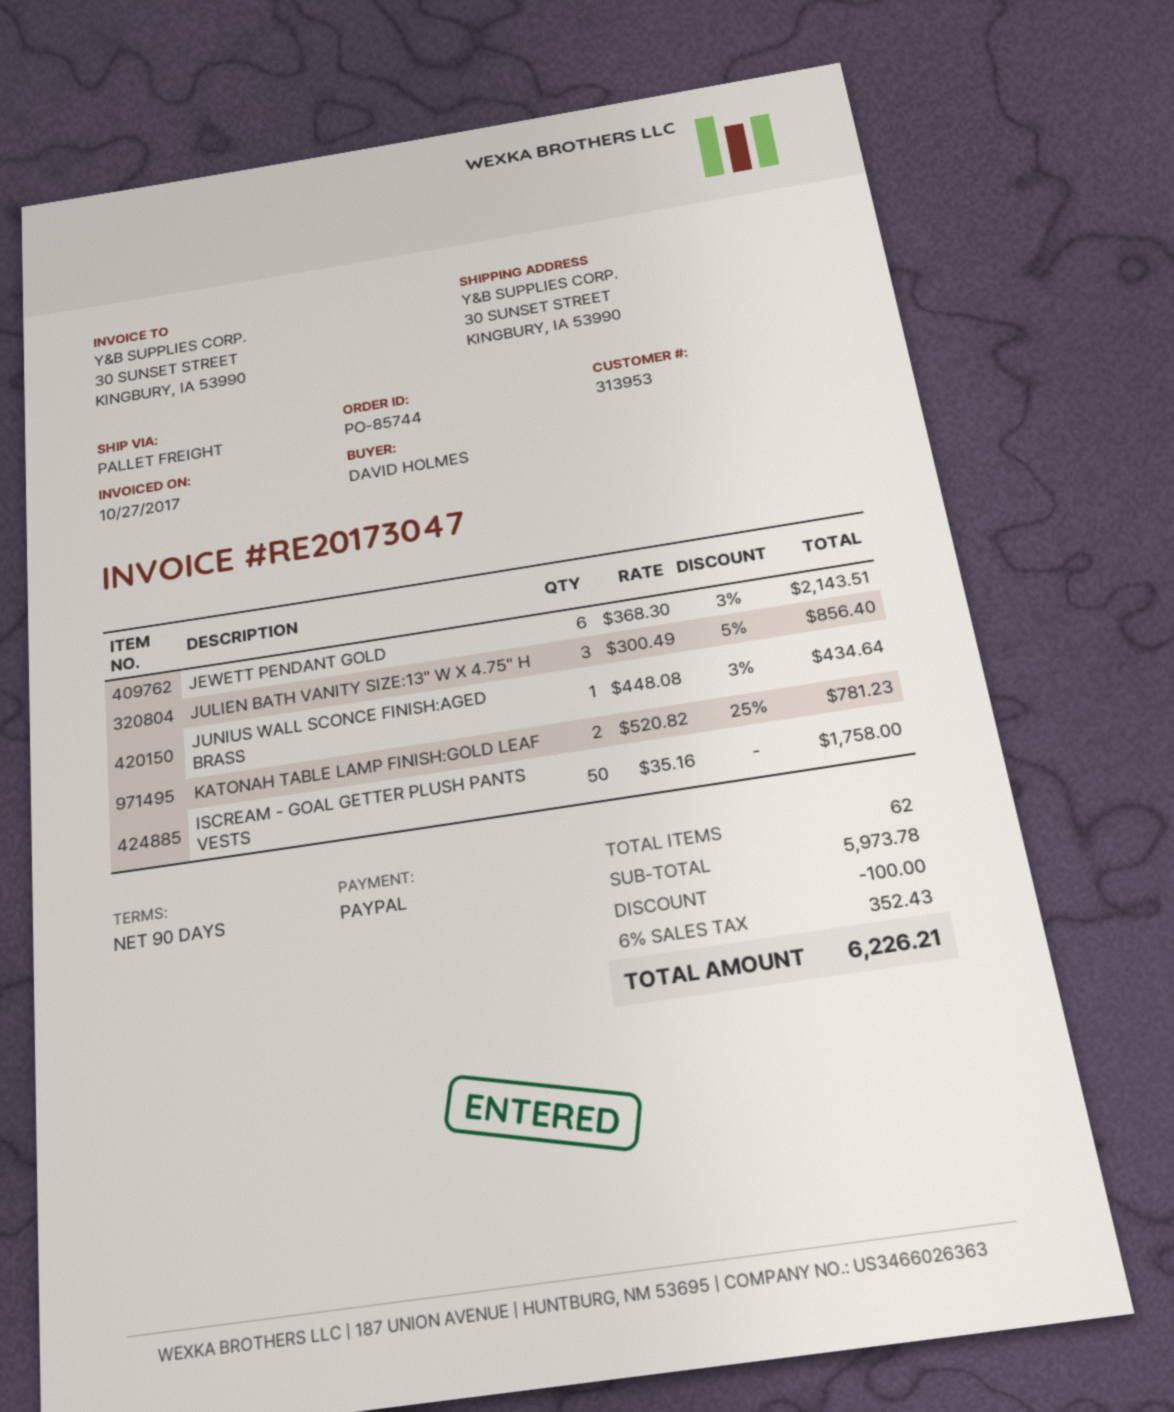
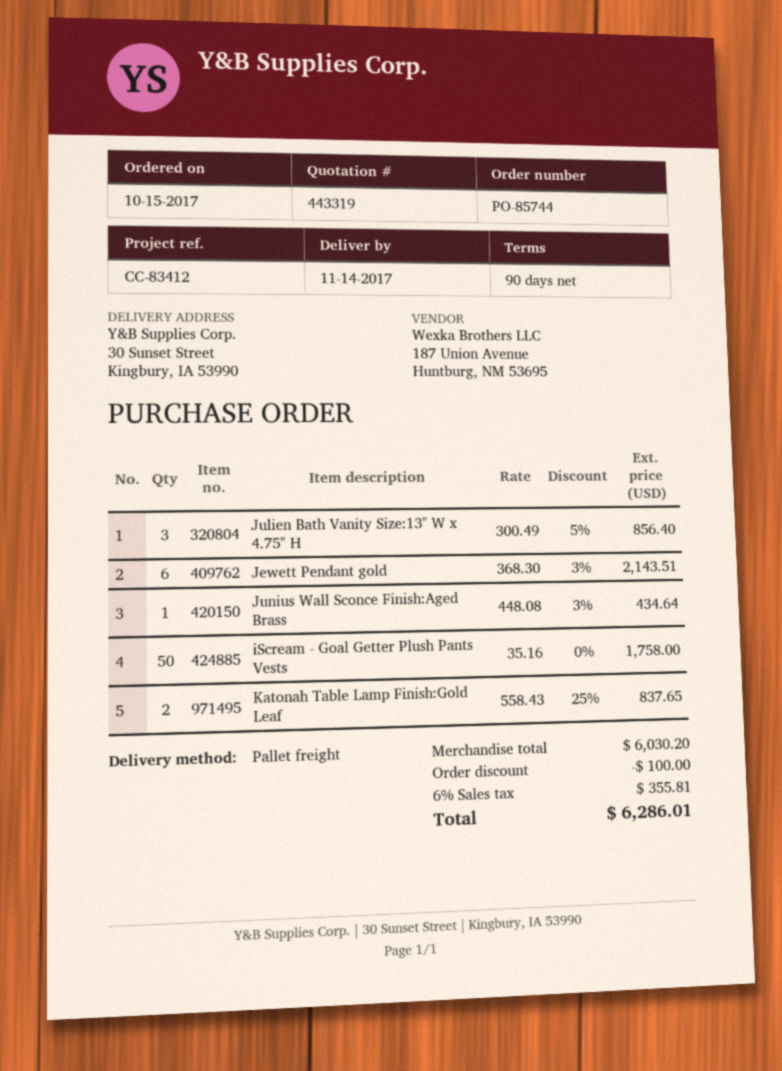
KATONAH TABLE LAMP FINISH:GOLD LEAF: 2 x 520.82 - 25% = 781.23 -> 2 x 558.43 - 25% = 837.65
subtotal: 5973.78 -> 6030.20
tax: 6% = 352.43 -> 6% = 355.81
total: 6226.21 -> 6286.01

